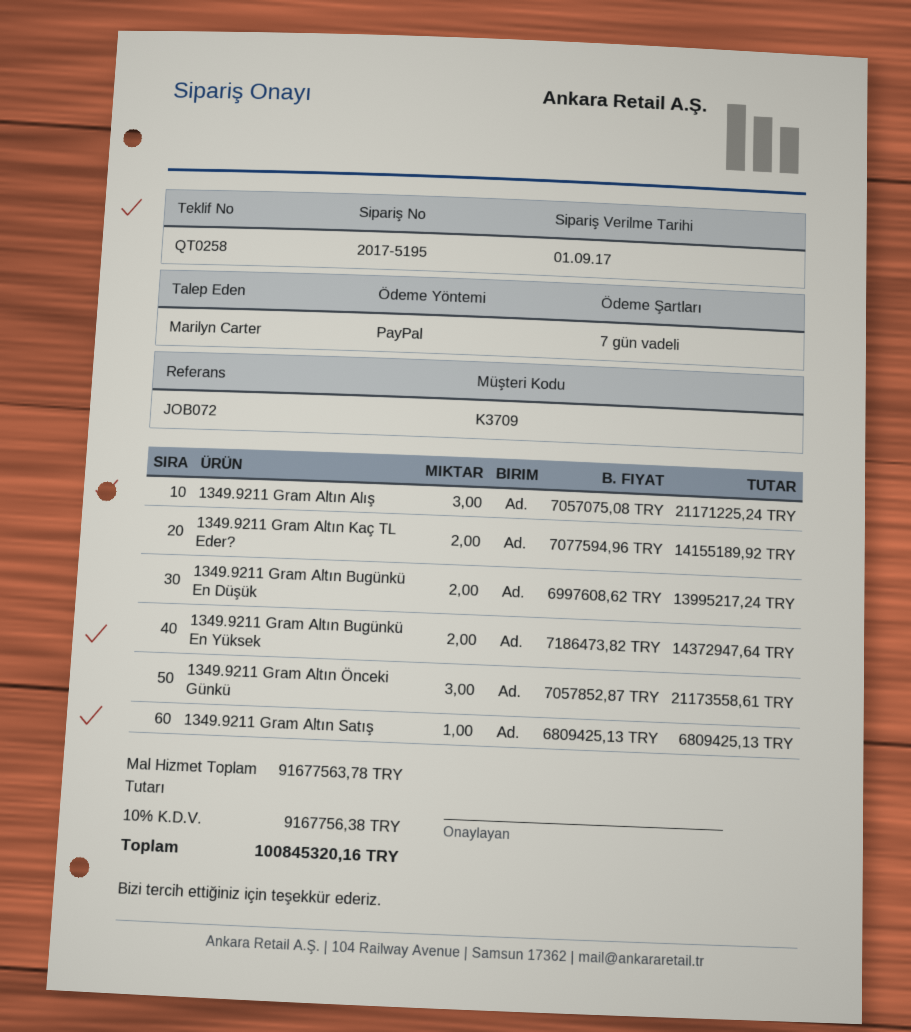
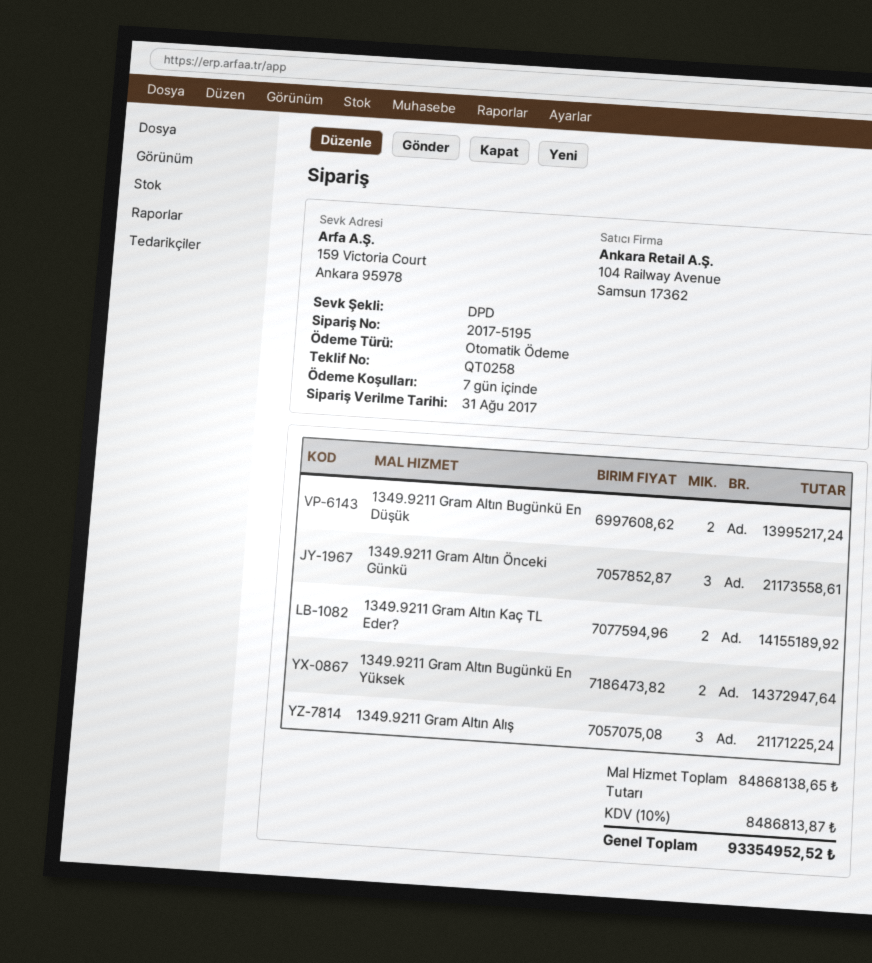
order date: 2017-09-01 -> 2017-08-31
payment method: PayPal -> direct debit
1349.9211 Gram Altın Satış: 1 x 6809425.13 = 6809425.13 -> none
subtotal: 91677563.78 -> 84868138.65
tax: 10% = 9167756.38 -> 10% = 8486813.87
total: 100845320.16 -> 93354952.52

